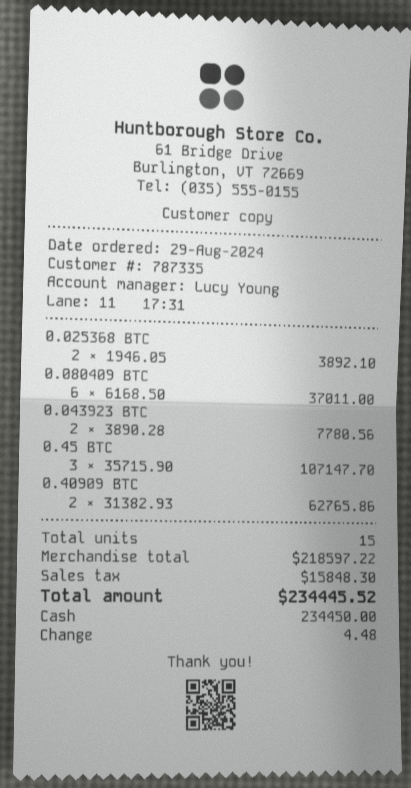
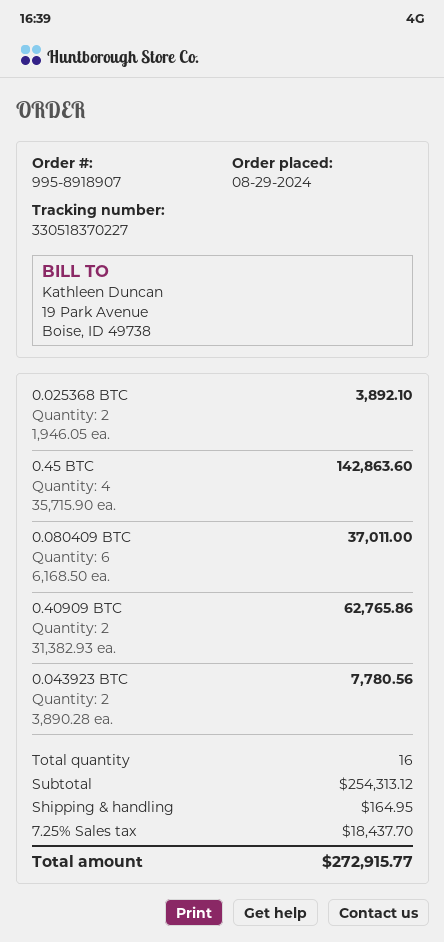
0.45 BTC: 3 x 35715.90 = 107147.70 -> 4 x 35715.90 = 142863.60
total quantity: 15 -> 16
subtotal: 218597.22 -> 254313.12
shipping: none -> 164.95
tax: 15848.30 -> 18437.70
total: 234445.52 -> 272915.77

